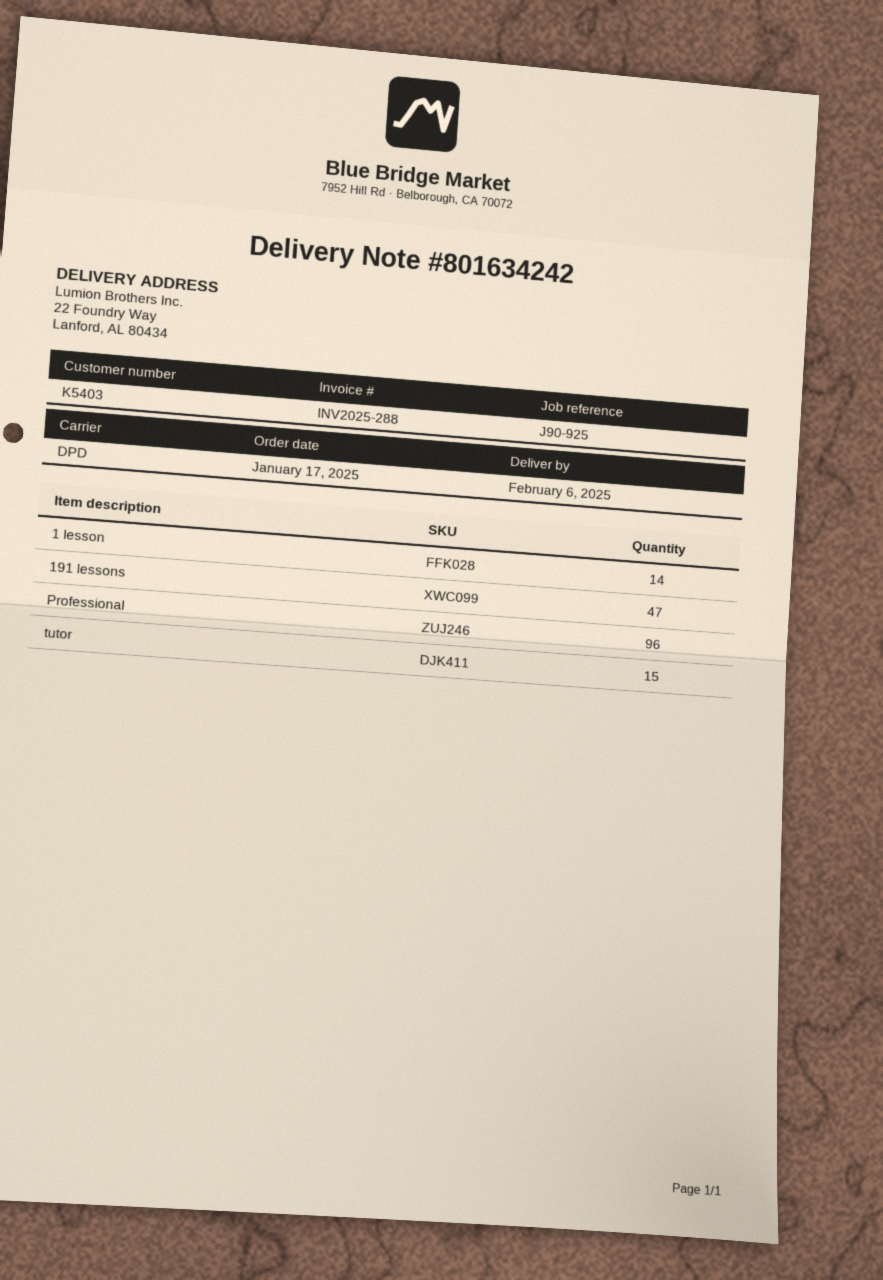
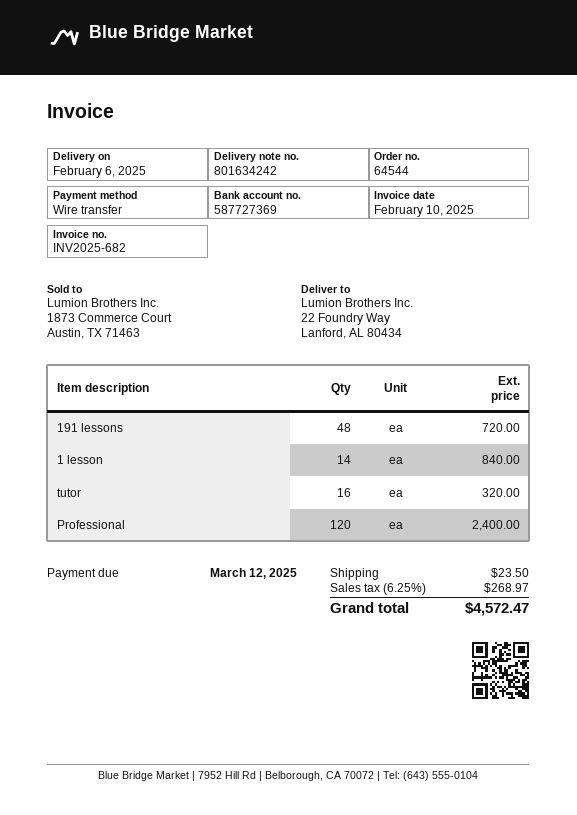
invoice number: INV2025-288 -> INV2025-682
191 lessons: 47 -> 48
Professional: 96 -> 120
tutor: 15 -> 16

